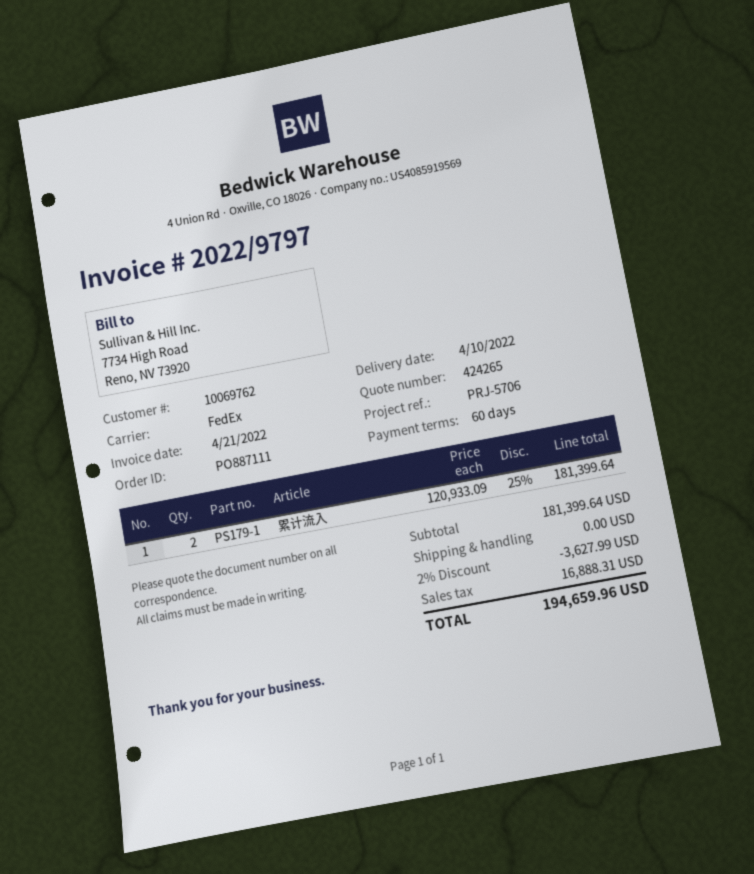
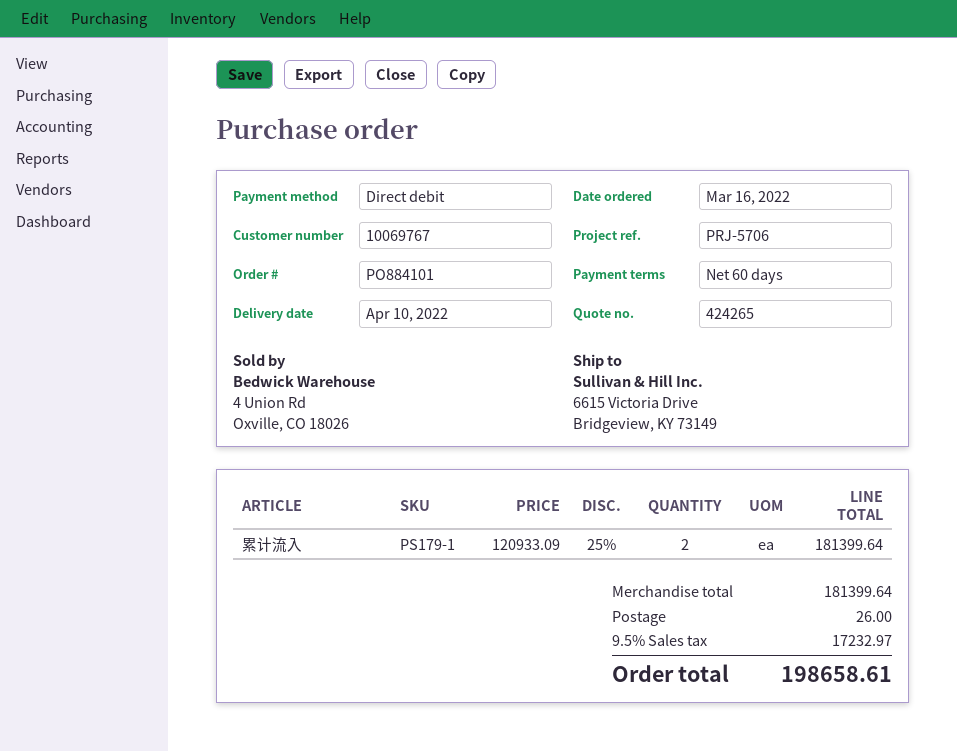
order number: PO887111 -> PO884101
customer number: 10069762 -> 10069767
discount: 2% = 3627.99 -> none
shipping: 0.00 -> 26.00
tax: 16888.31 -> 17232.97
total: 194659.96 -> 198658.61

